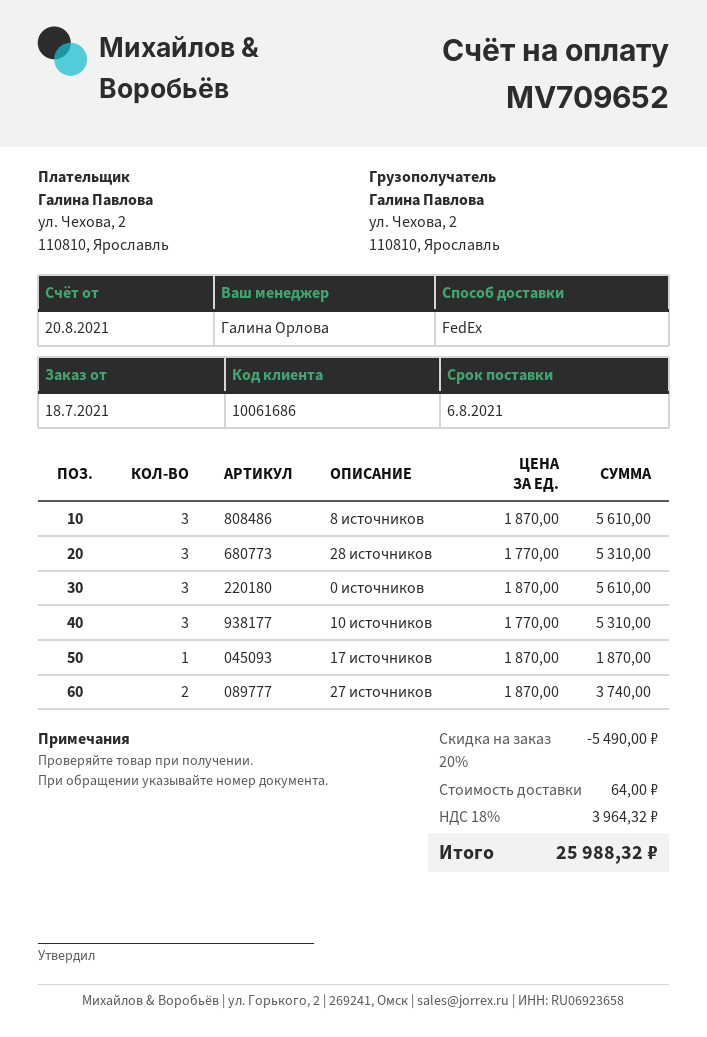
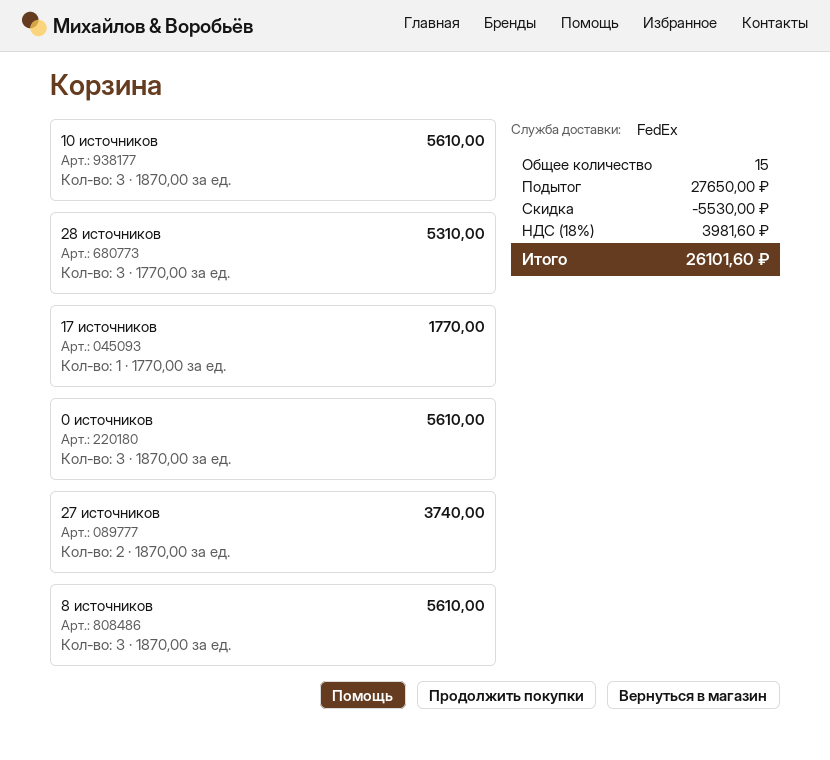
10 источников: 3 x 1770.00 = 5310.00 -> 3 x 1870.00 = 5610.00
17 источников: 1 x 1870.00 = 1870.00 -> 1 x 1770.00 = 1770.00
discount: 5490.00 -> 5530.00
shipping: 64.00 -> none
tax: 18% = 3964.32 -> 18% = 3981.60
total: 25988.32 -> 26101.60

